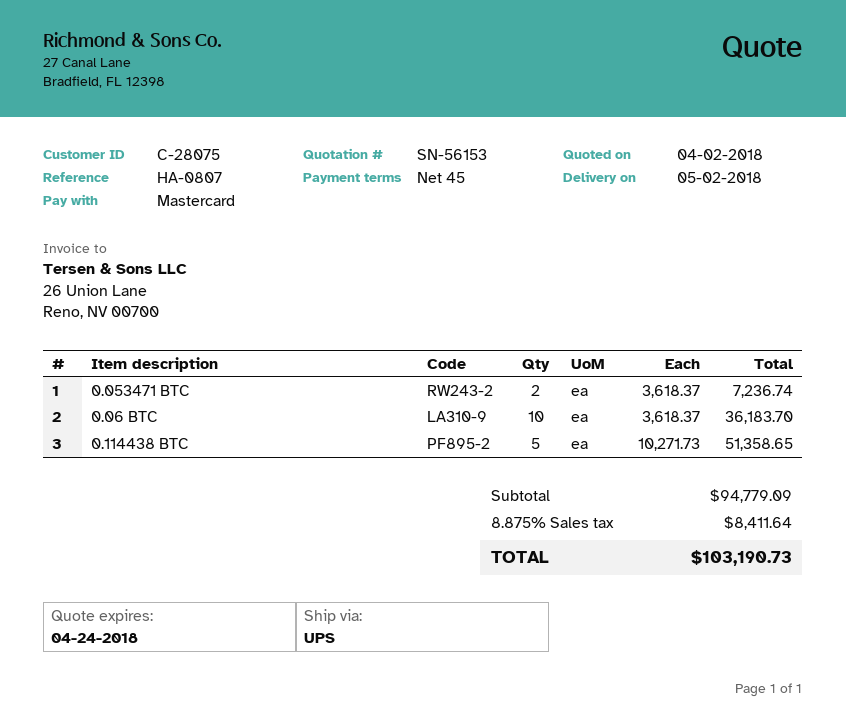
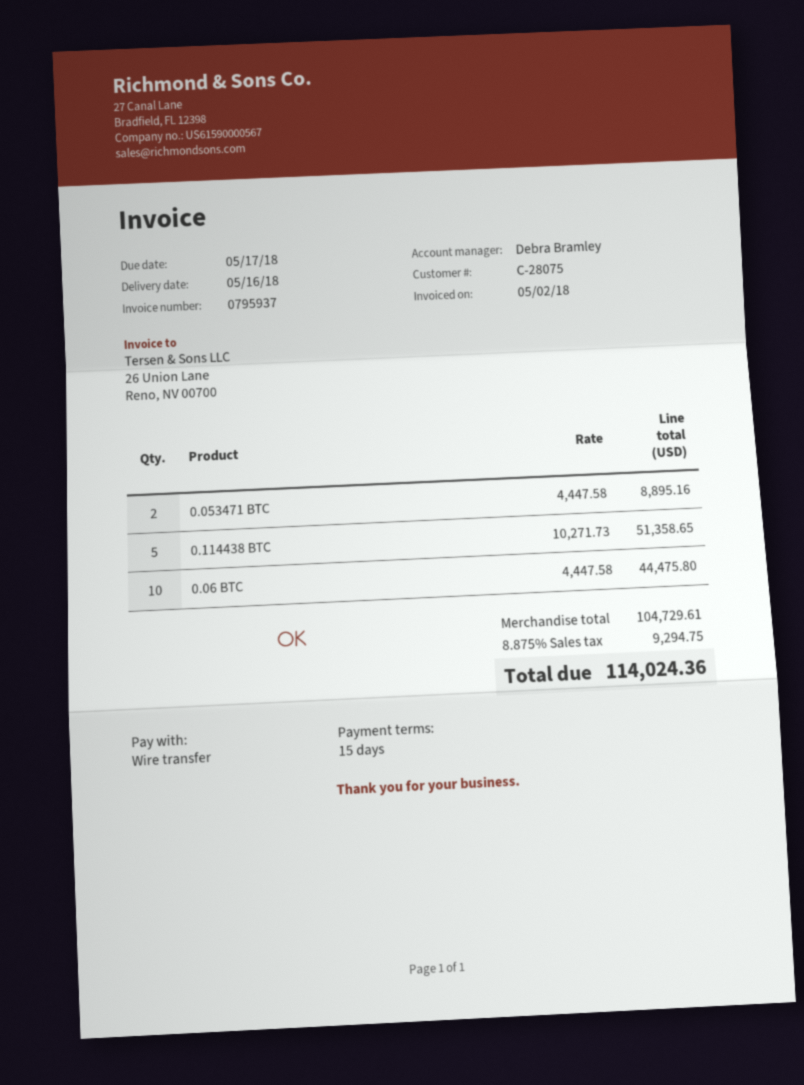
delivery date: 2018-05-02 -> 2018-05-16
payment terms: 45 days -> 15 days
payment method: Mastercard -> bank transfer
0.053471 BTC: 2 x 3618.37 = 7236.74 -> 2 x 4447.58 = 8895.16
0.06 BTC: 10 x 3618.37 = 36183.70 -> 10 x 4447.58 = 44475.80
subtotal: 94779.09 -> 104729.61
tax: 8.875% = 8411.64 -> 8.875% = 9294.75
total: 103190.73 -> 114024.36

